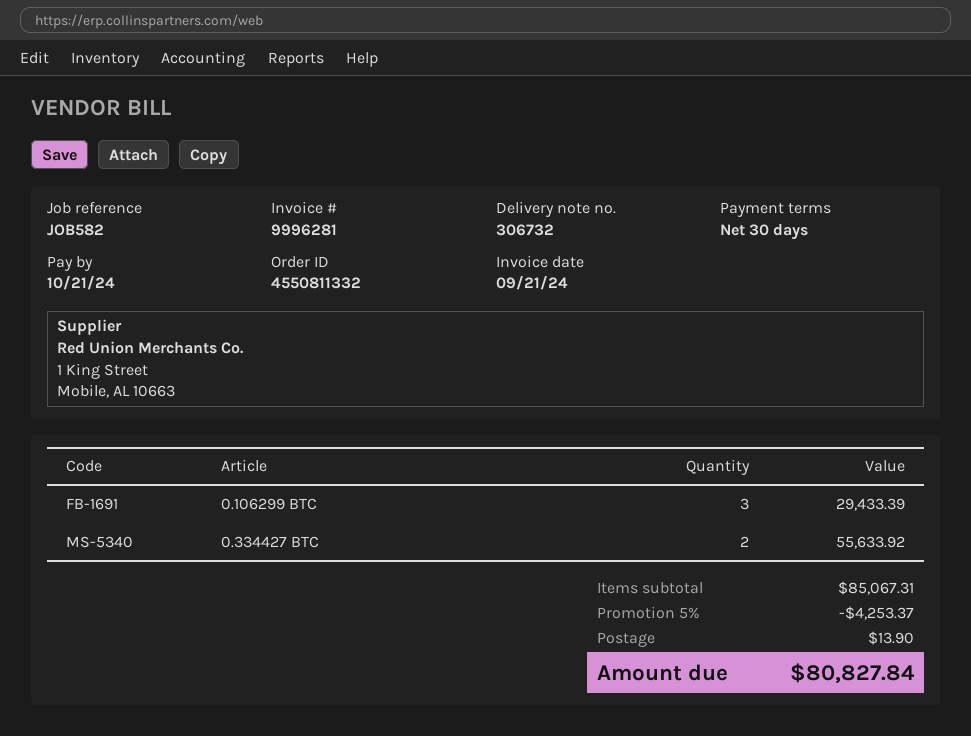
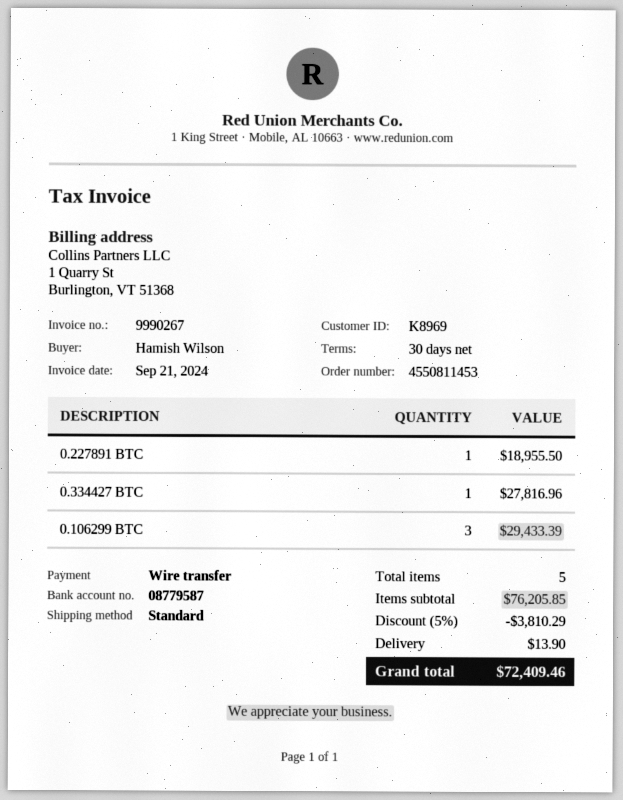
order number: 4550811332 -> 4550811453
invoice number: 9996281 -> 9990267
0.334427 BTC: 2 for 55633.92 -> 1 for 27816.96
0.227891 BTC: none -> 1 for 18955.50
subtotal: 85067.31 -> 76205.85
discount: 5% = 4253.37 -> 5% = 3810.29
total: 80827.84 -> 72409.46

